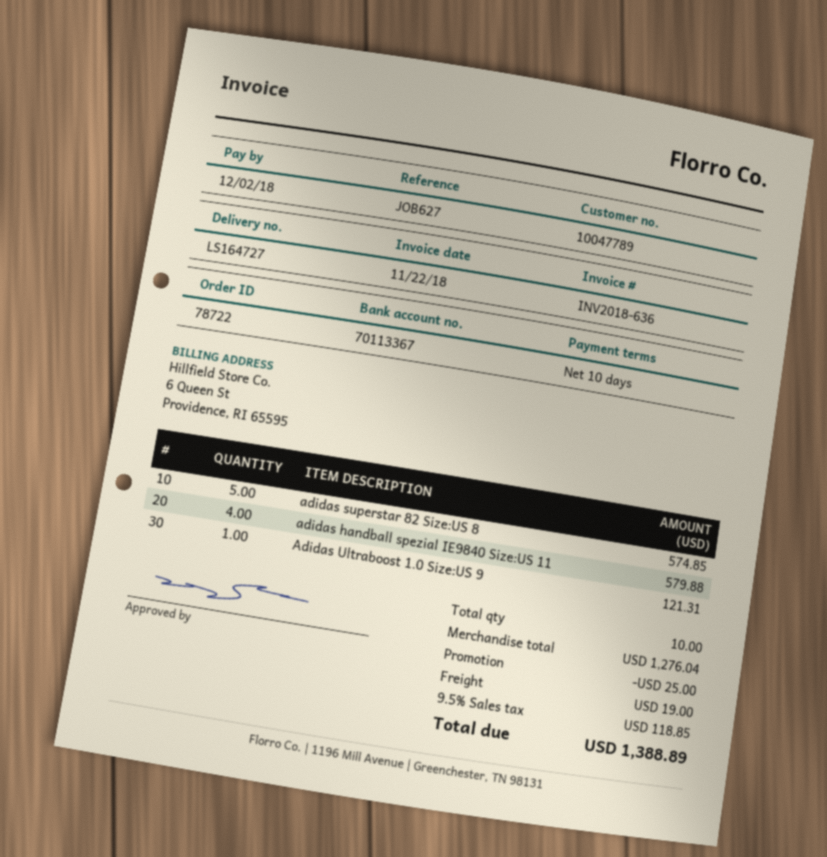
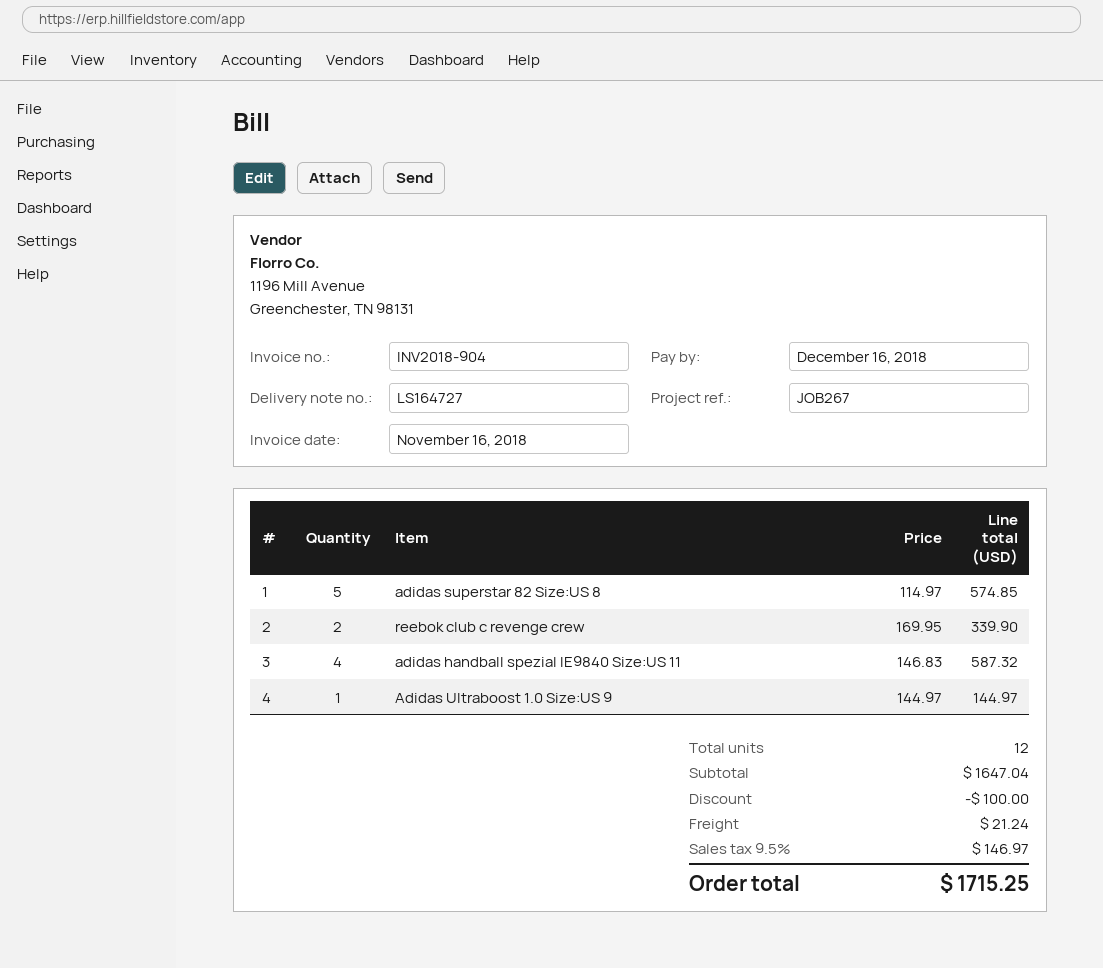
invoice number: INV2018-636 -> INV2018-904
invoice date: 2018-11-22 -> 2018-11-16
due date: 2018-12-02 -> 2018-12-16
reference: JOB627 -> JOB267
adidas handball spezial IE9840 Size:US 11: 4 for 579.88 -> 4 for 587.32
Adidas Ultraboost 1.0 Size:US 9: 1 for 121.31 -> 1 for 144.97
reebok club c revenge crew: none -> 2 for 339.90
total quantity: 10 -> 12
subtotal: 1276.04 -> 1647.04
discount: 25.00 -> 100.00
shipping: 19.00 -> 21.24
tax: 9.5% = 118.85 -> 9.5% = 146.97
total: 1388.89 -> 1715.25

